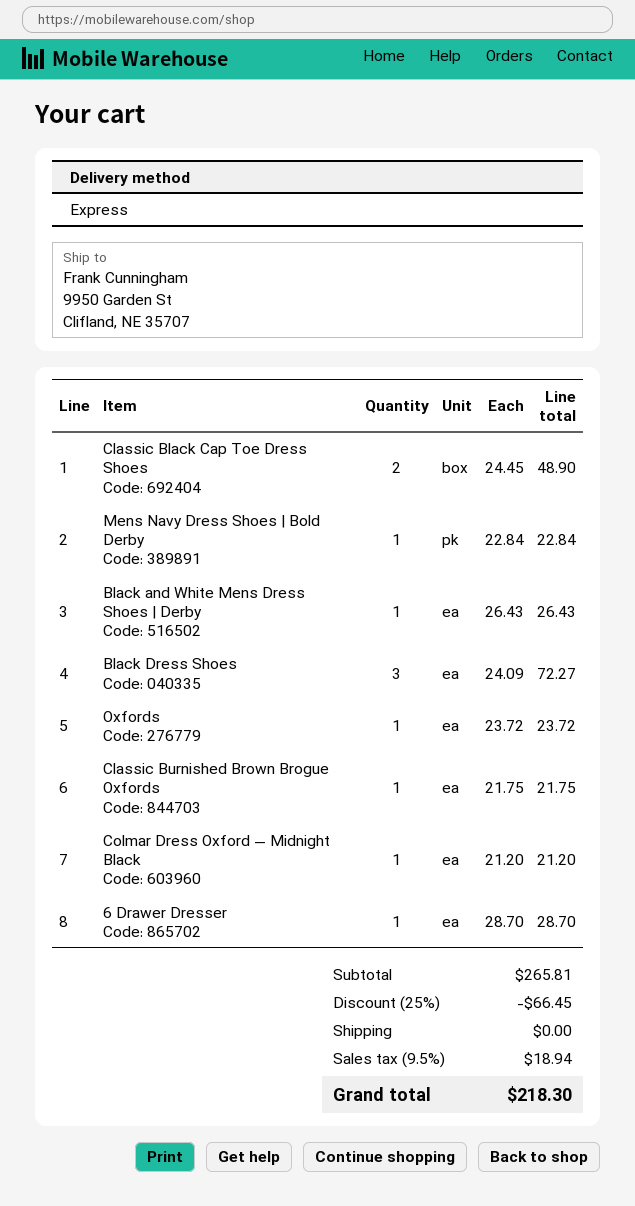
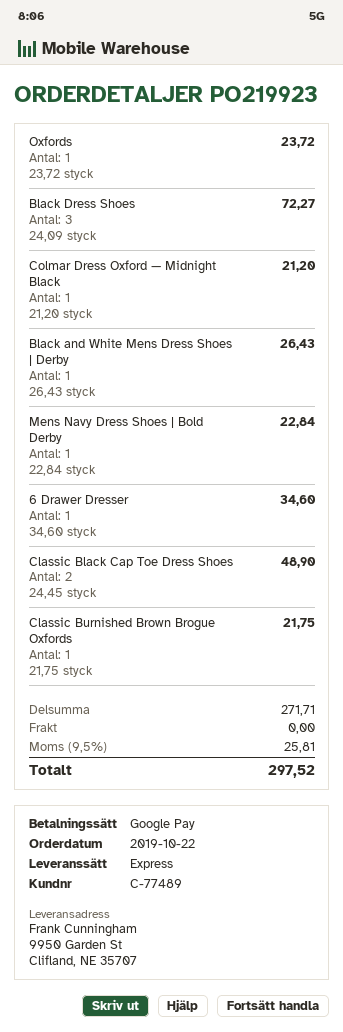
6 Drawer Dresser: 1 x 28.70 = 28.70 -> 1 x 34.60 = 34.60
subtotal: 265.81 -> 271.71
discount: 25% = 66.45 -> none
tax: 9.5% = 18.94 -> 9.5% = 25.81
total: 218.30 -> 297.52

